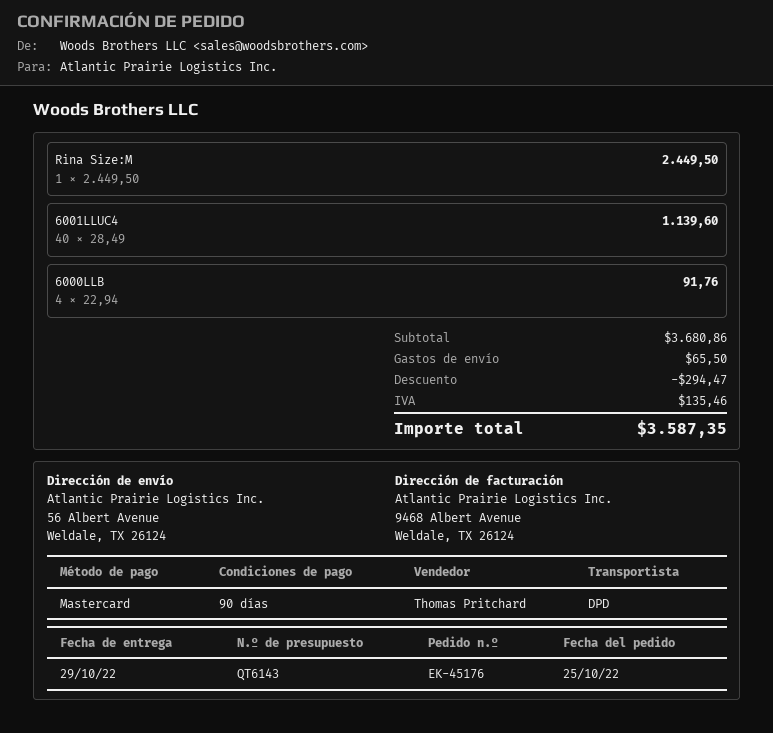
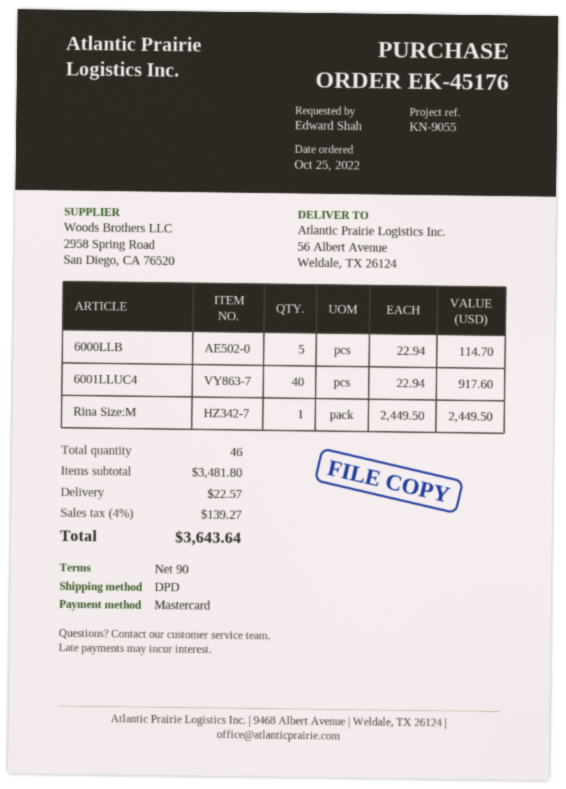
6001LLUC4: 40 x 28.49 = 1139.60 -> 40 x 22.94 = 917.60
6000LLB: 4 x 22.94 = 91.76 -> 5 x 22.94 = 114.70
subtotal: 3680.86 -> 3481.80
discount: 294.47 -> none
shipping: 65.50 -> 22.57
tax: 135.46 -> 139.27
total: 3587.35 -> 3643.64

